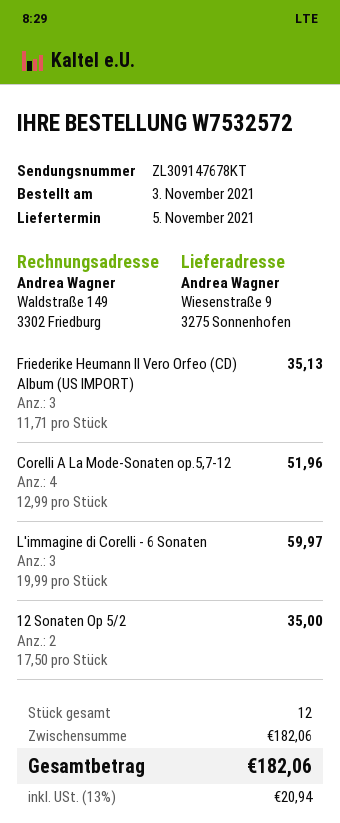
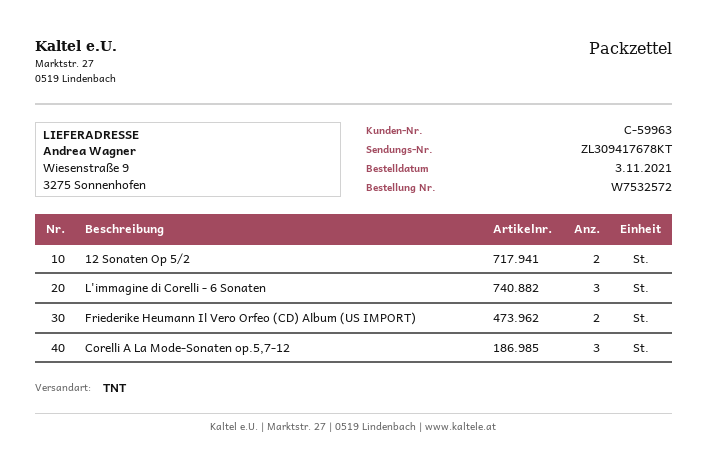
tracking number: ZL309147678KT -> ZL309417678KT
Friederike Heumann Il Vero Orfeo (CD) Album (US IMPORT): 3 -> 2
Corelli A La Mode-Sonaten op.5,7-12: 4 -> 3

